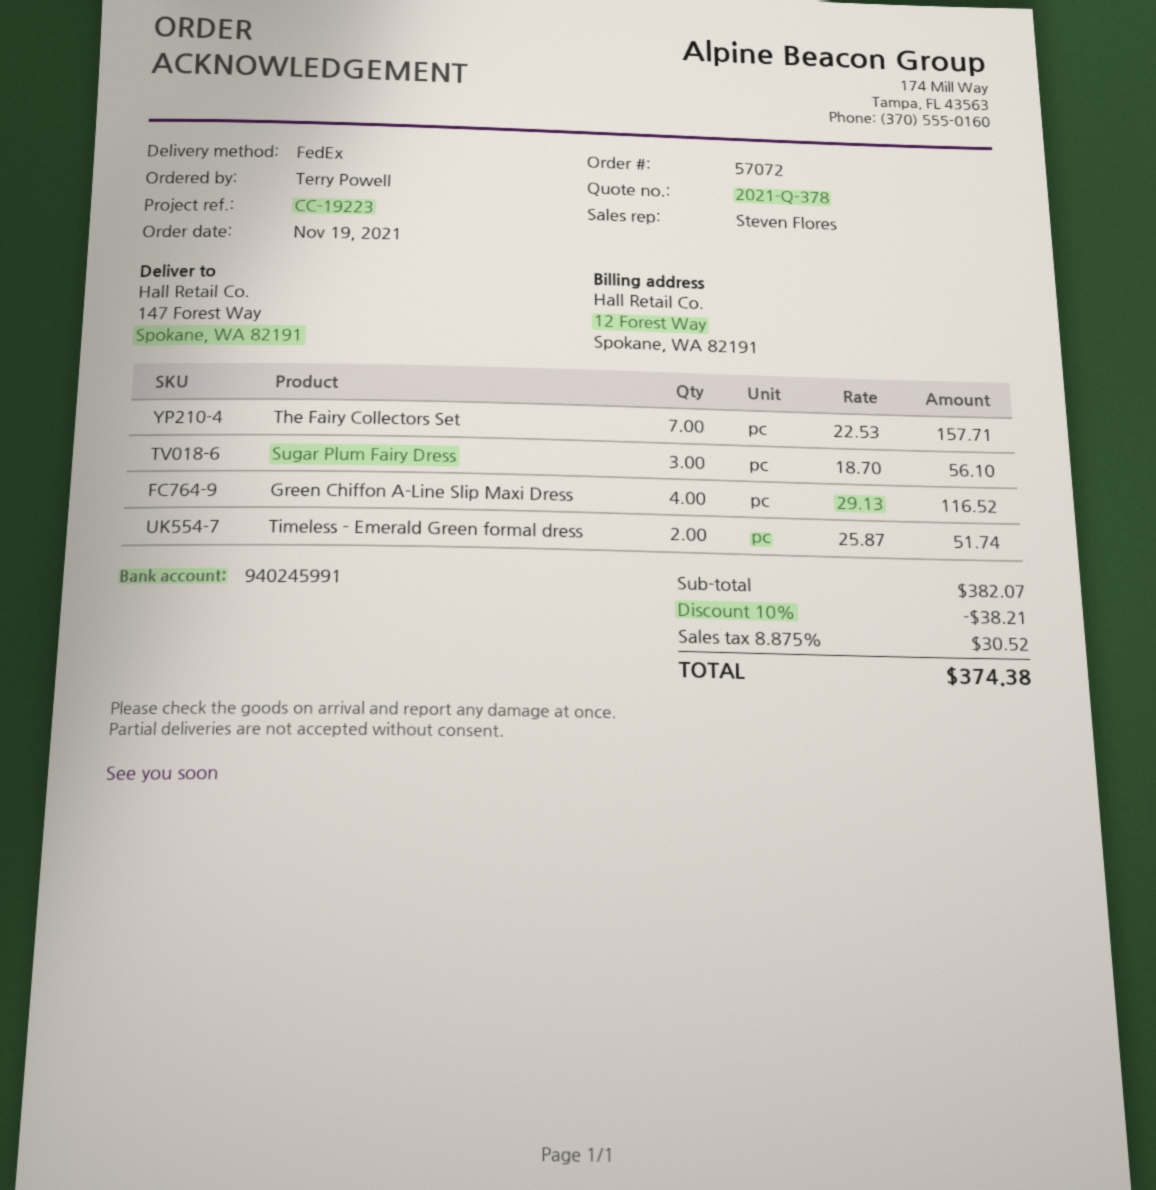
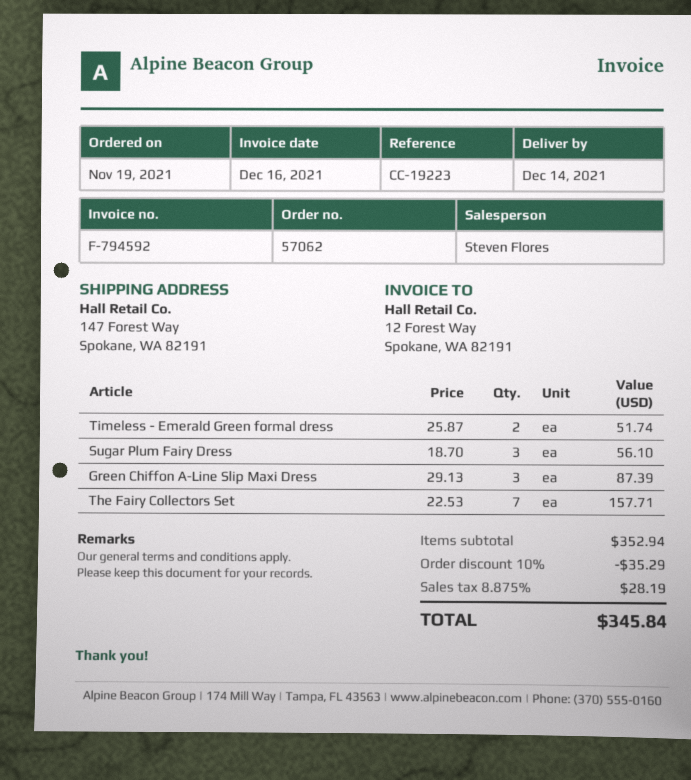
order number: 57072 -> 57062
Green Chiffon A-Line Slip Maxi Dress: 4 x 29.13 = 116.52 -> 3 x 29.13 = 87.39
subtotal: 382.07 -> 352.94
discount: 10% = 38.21 -> 10% = 35.29
tax: 8.875% = 30.52 -> 8.875% = 28.19
total: 374.38 -> 345.84

